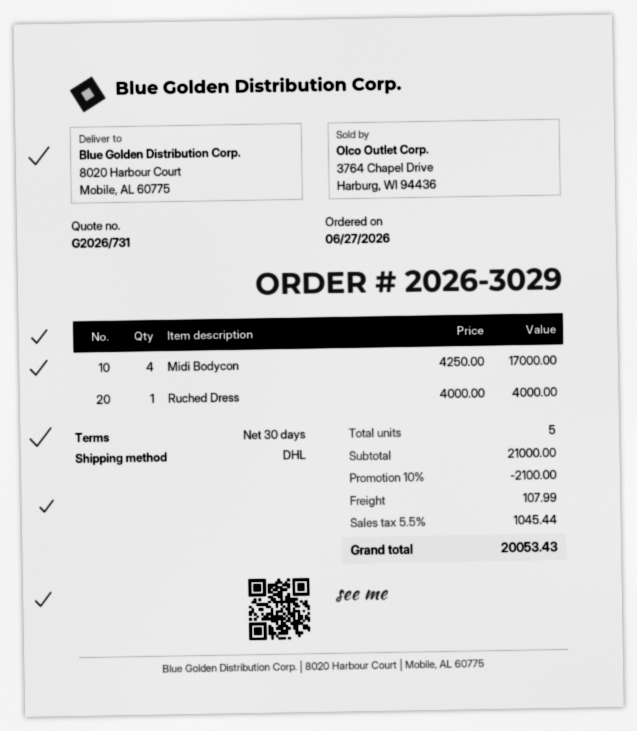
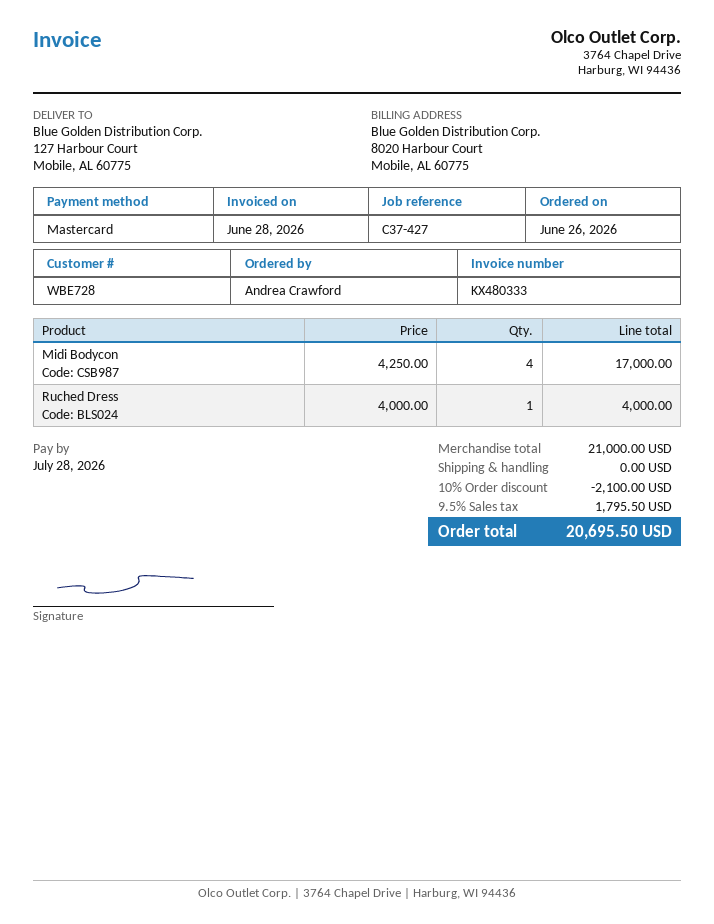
order date: 2026-06-27 -> 2026-06-26
ship to: 8020 Harbour Court, Mobile, AL 60775 -> 127 Harbour Court, Mobile, AL 60775
shipping: 107.99 -> 0.00
tax: 5.5% = 1045.44 -> 9.5% = 1795.50
total: 20053.43 -> 20695.50

